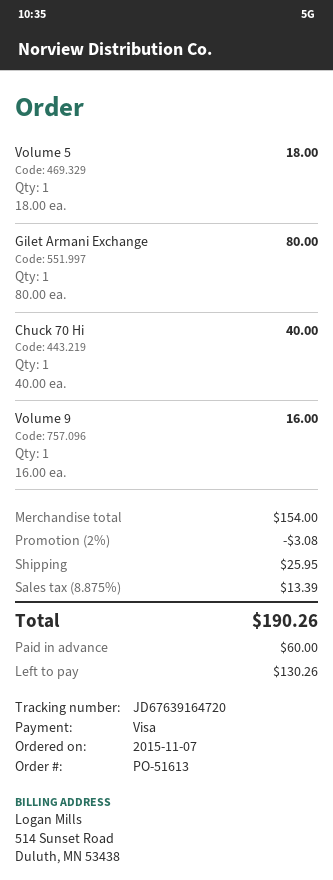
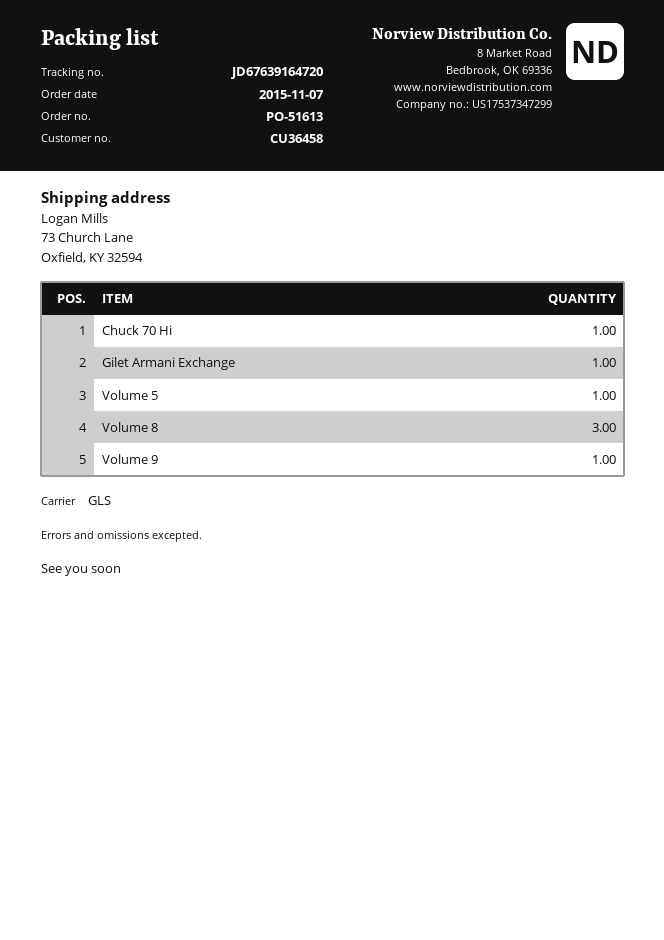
Volume 8: none -> 3

